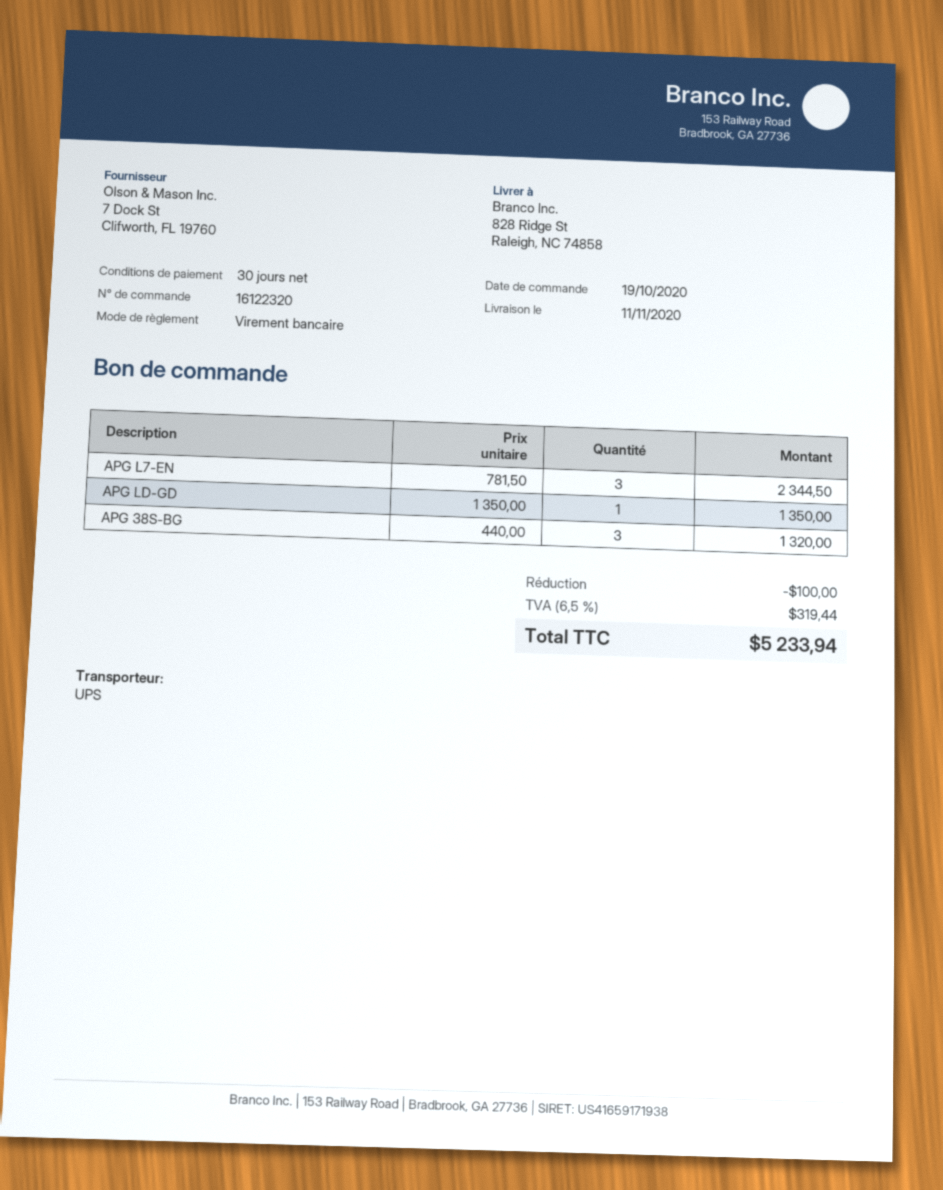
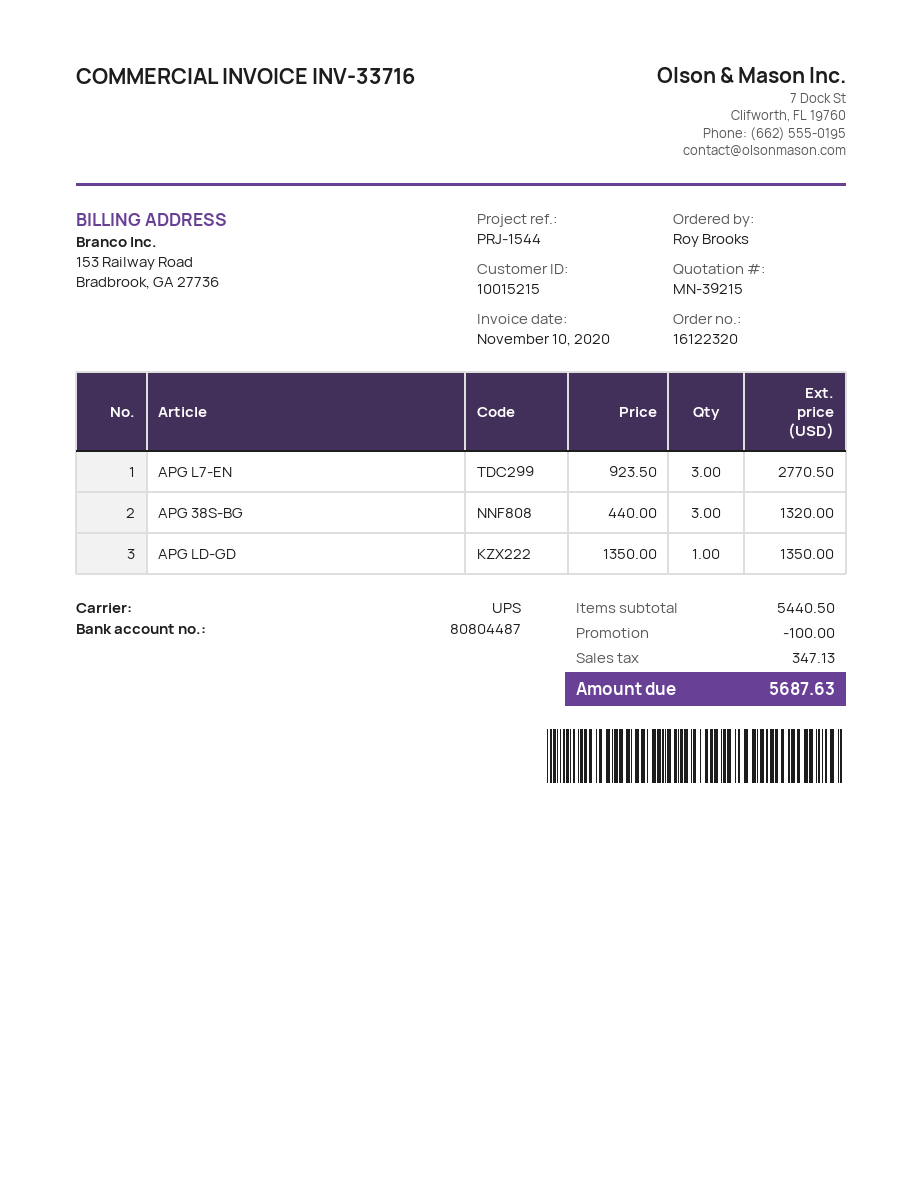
APG L7-EN: 3 x 781.50 = 2344.50 -> 3 x 923.50 = 2770.50
tax: 319.44 -> 347.13
total: 5233.94 -> 5687.63

